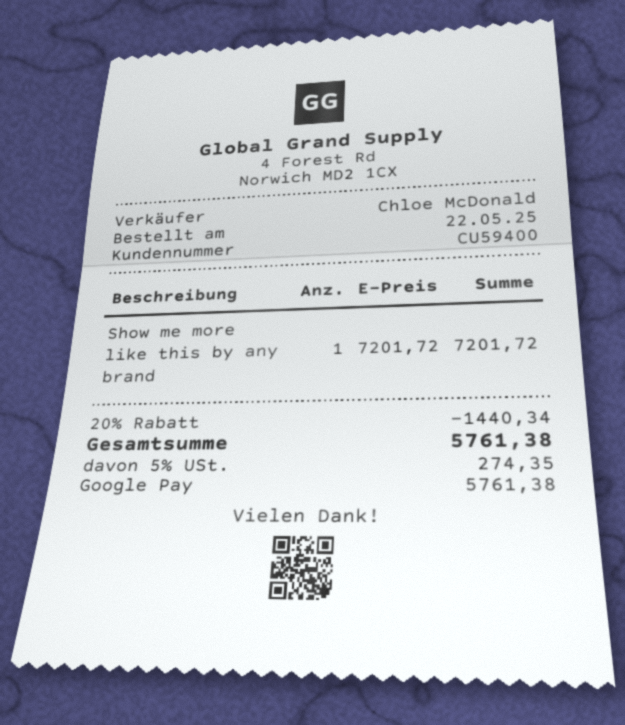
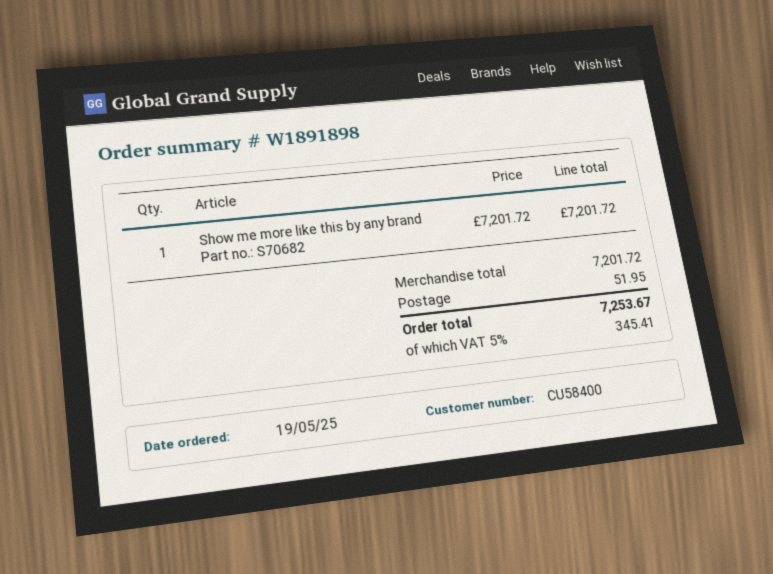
order date: 2025-05-22 -> 2025-05-19
customer number: CU59400 -> CU58400
discount: 20% = 1440.34 -> none
shipping: none -> 51.95
tax: 5% = 274.35 -> 5% = 345.41
total: 5761.38 -> 7253.67

